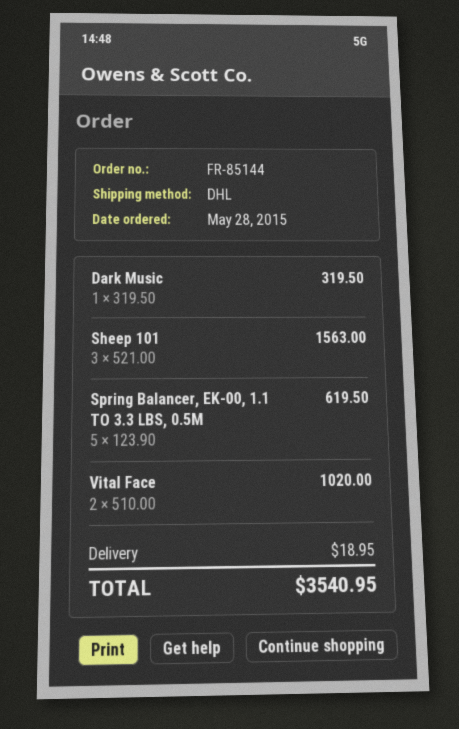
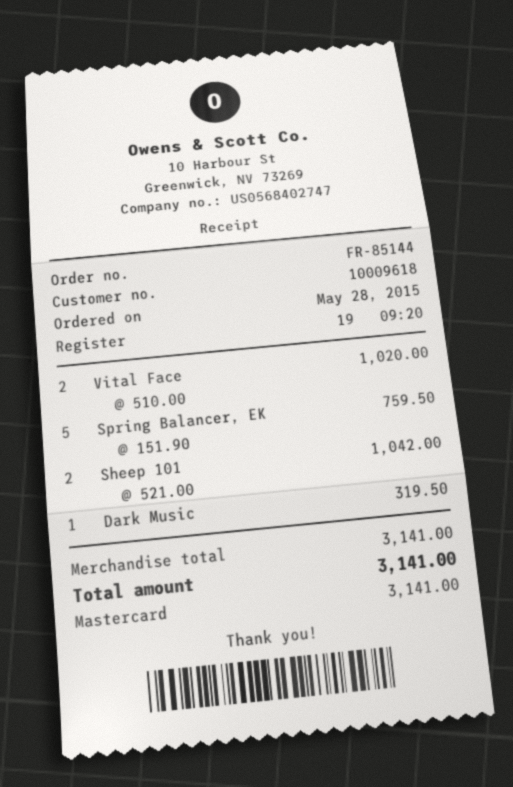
Sheep 101: 3 x 521.00 = 1563.00 -> 2 x 521.00 = 1042.00
Spring Balancer, EK-00, 1.1 TO 3.3 LBS, 0.5M: 5 x 123.90 = 619.50 -> 5 x 151.90 = 759.50
shipping: 18.95 -> none
total: 3540.95 -> 3141.00

